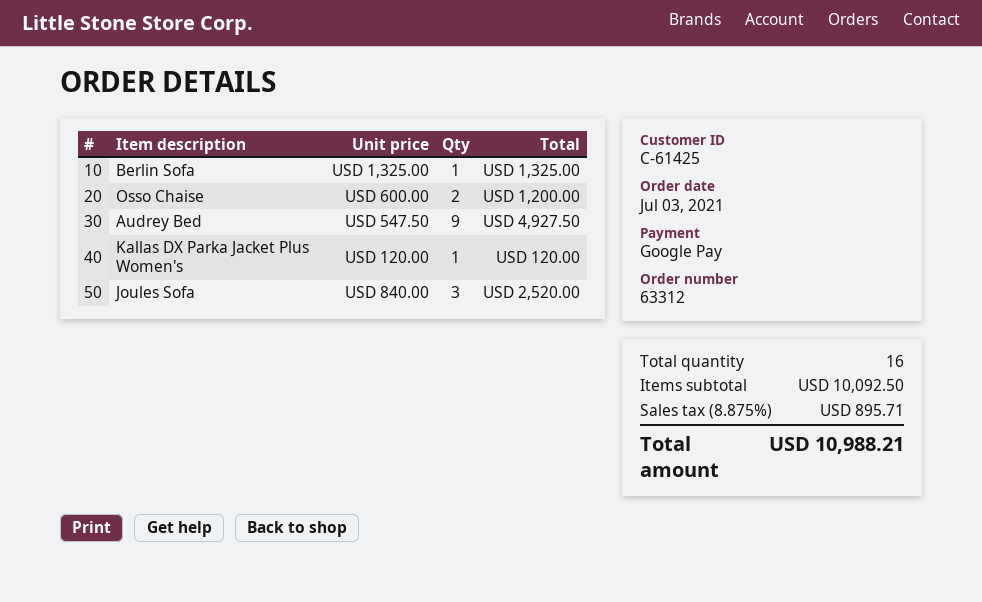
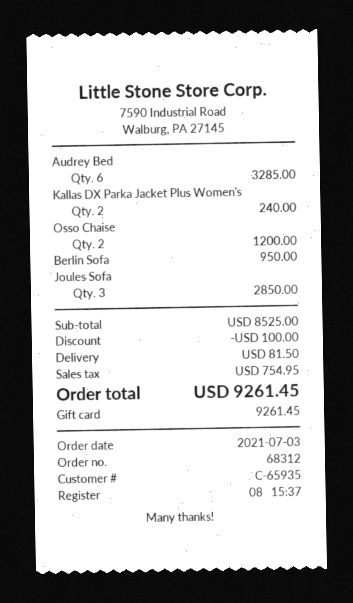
order number: 63312 -> 68312
customer number: C-61425 -> C-65935
payment method: Google Pay -> gift card
Berlin Sofa: 1 for 1325.00 -> 1 for 950.00
Audrey Bed: 9 for 4927.50 -> 6 for 3285.00
Kallas DX Parka Jacket Plus Women's: 1 for 120.00 -> 2 for 240.00
Joules Sofa: 3 for 2520.00 -> 3 for 2850.00
subtotal: 10092.50 -> 8525.00
discount: none -> 100.00
shipping: none -> 81.50
tax: 895.71 -> 754.95
total: 10988.21 -> 9261.45

